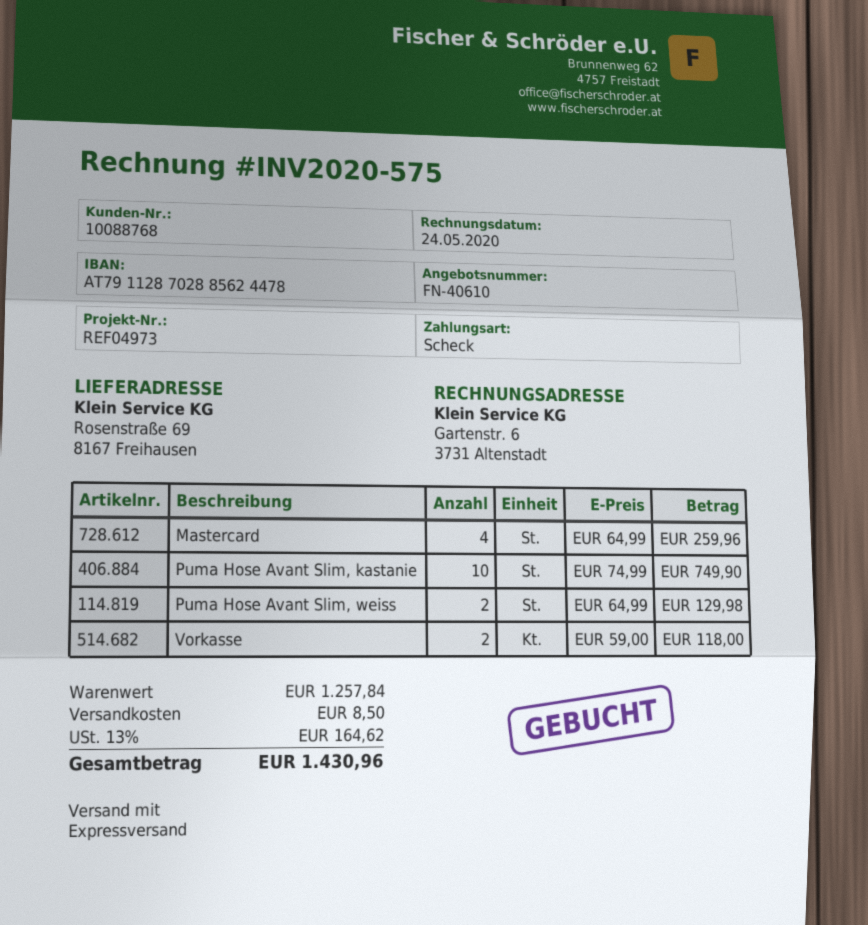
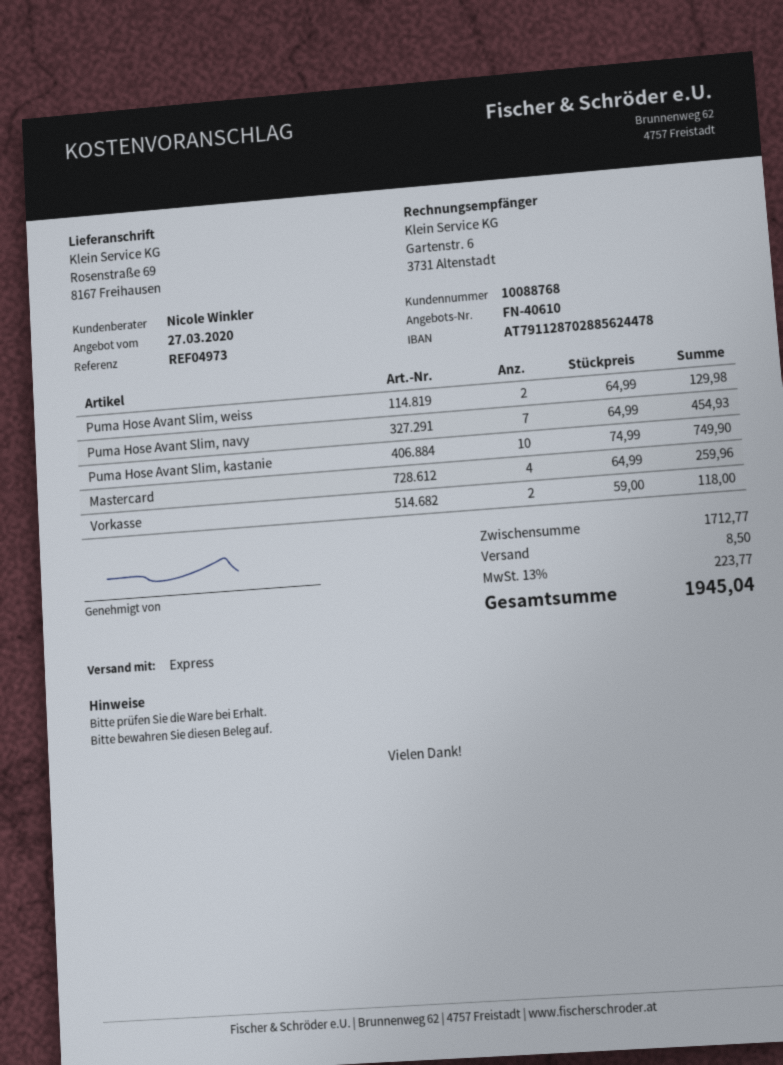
Puma Hose Avant Slim, navy: none -> 7 x 64.99 = 454.93
subtotal: 1257.84 -> 1712.77
tax: 13% = 164.62 -> 13% = 223.77
total: 1430.96 -> 1945.04

